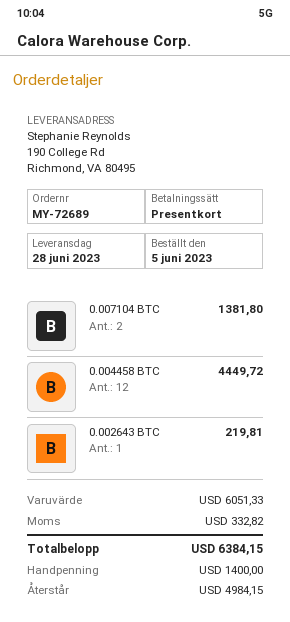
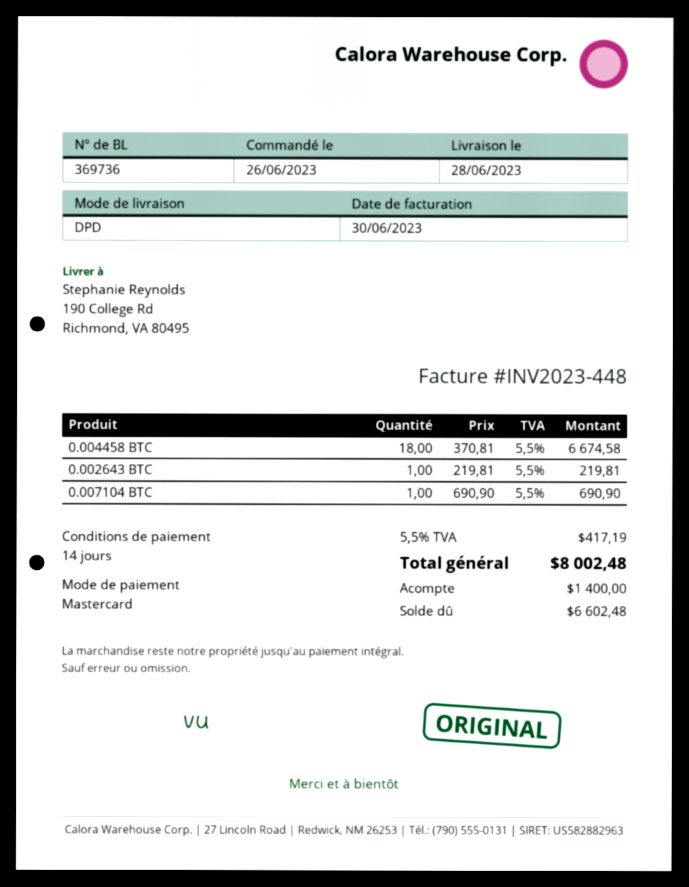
order date: 2023-06-05 -> 2023-06-26
payment method: gift card -> Mastercard
0.007104 BTC: 2 for 1381.80 -> 1 for 690.90
0.004458 BTC: 12 for 4449.72 -> 18 for 6674.58
tax: 332.82 -> 417.19
total: 6384.15 -> 8002.48
balance: 4984.15 -> 6602.48

